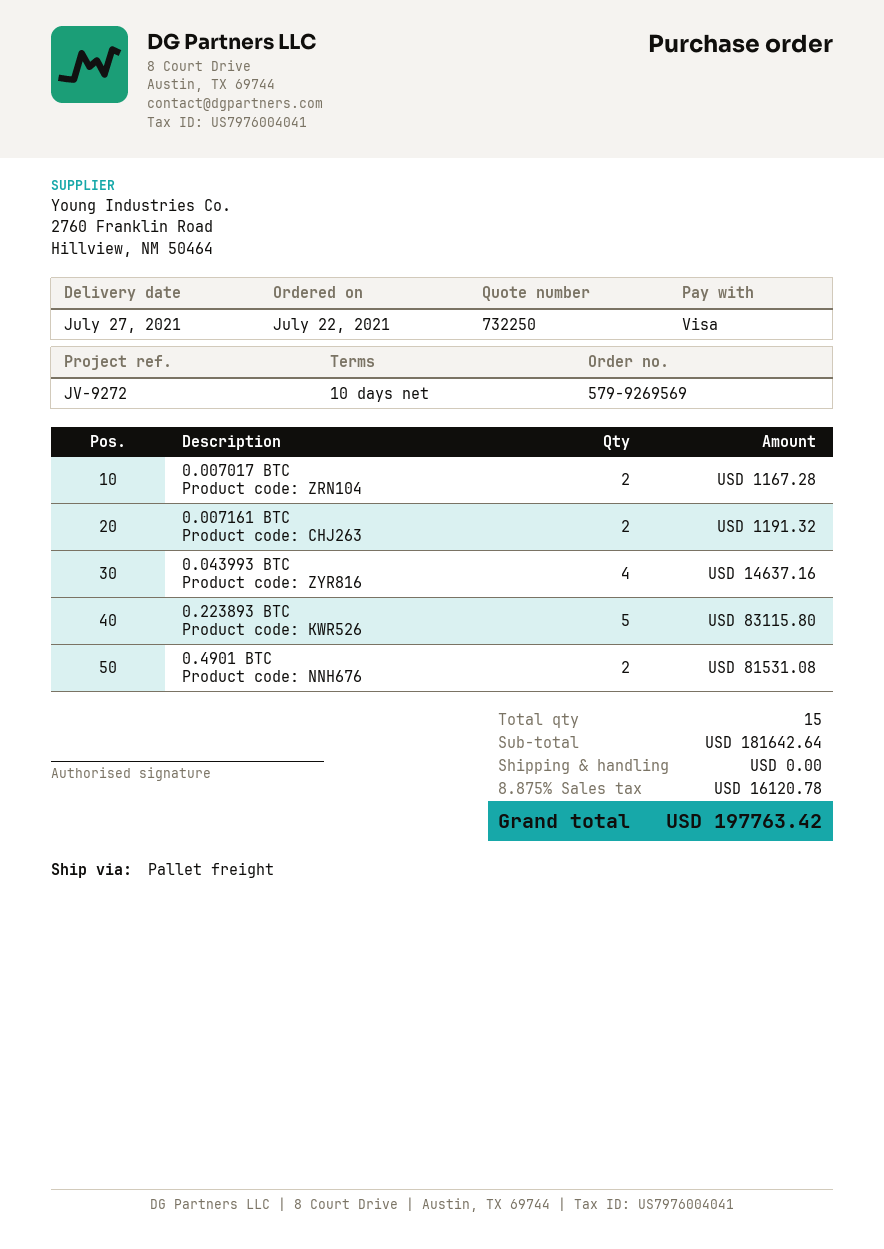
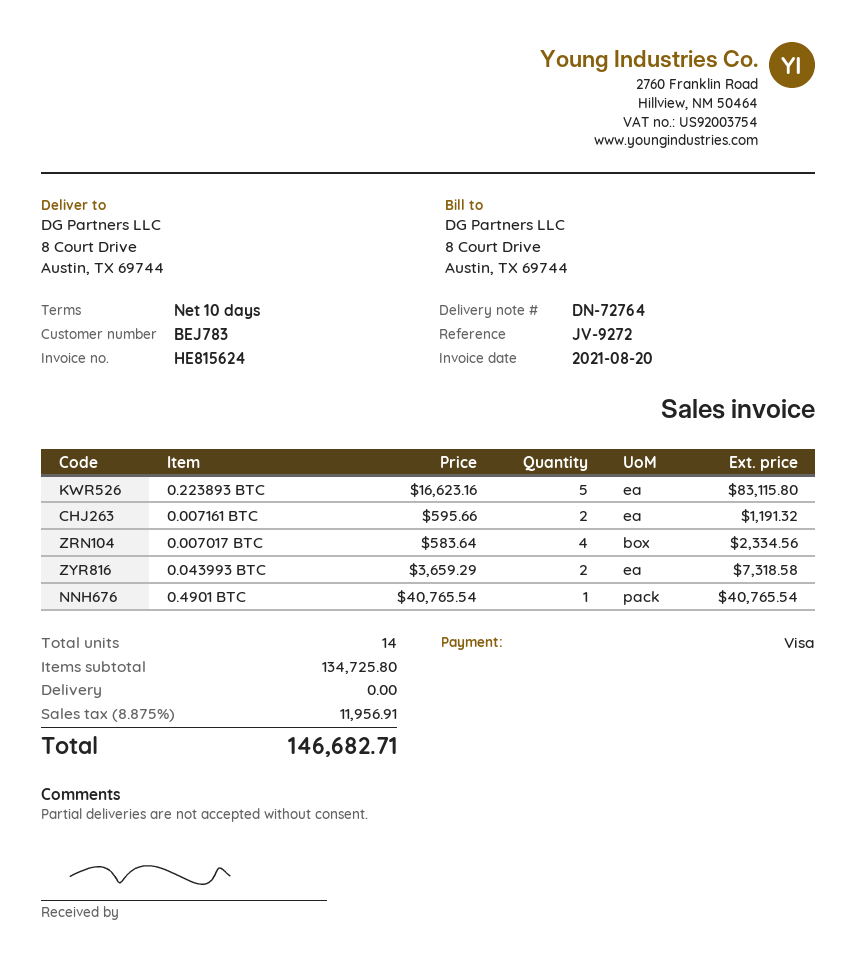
0.007017 BTC: 2 for 1167.28 -> 4 for 2334.56
0.043993 BTC: 4 for 14637.16 -> 2 for 7318.58
0.4901 BTC: 2 for 81531.08 -> 1 for 40765.54
total quantity: 15 -> 14
subtotal: 181642.64 -> 134725.80
tax: 8.875% = 16120.78 -> 8.875% = 11956.91
total: 197763.42 -> 146682.71

